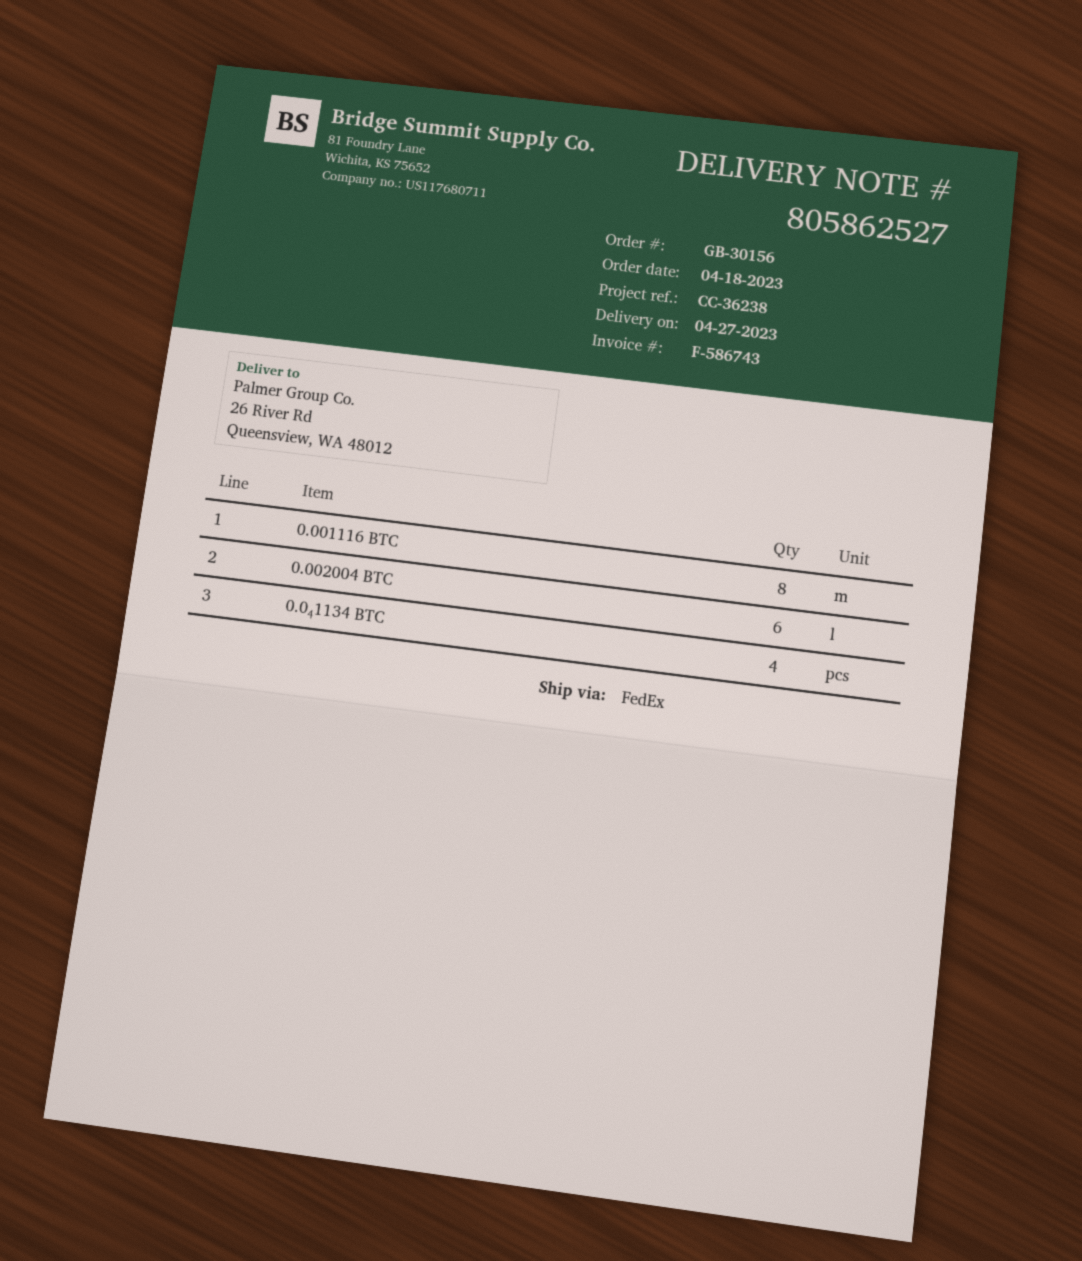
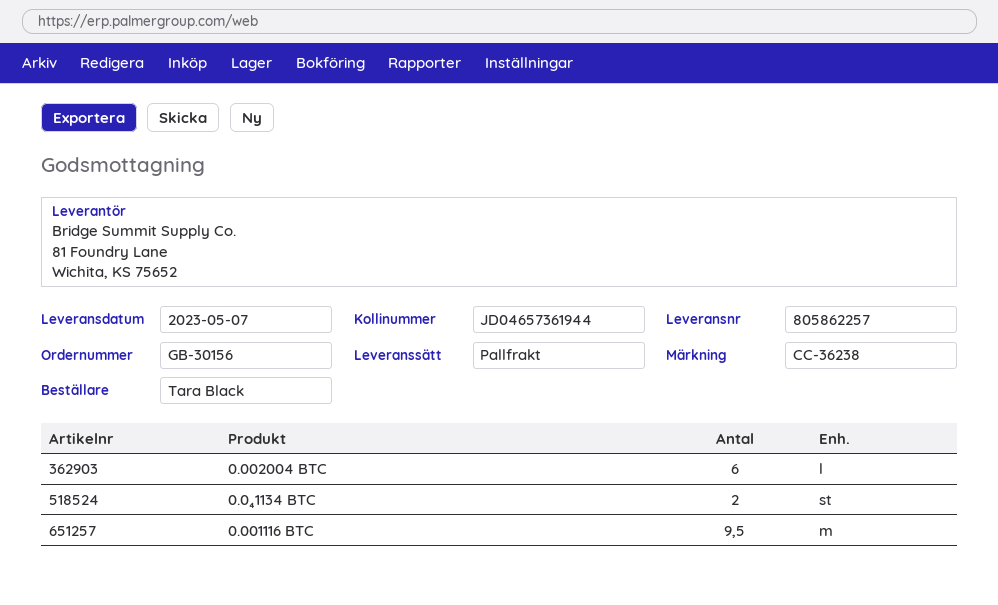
delivery note number: 805862527 -> 805862257
delivery date: 2023-04-27 -> 2023-05-07
shipping method: FedEx -> pallet freight
0.001116 BTC: 8 -> 9.5
0.0₄1134 BTC: 4 -> 2

